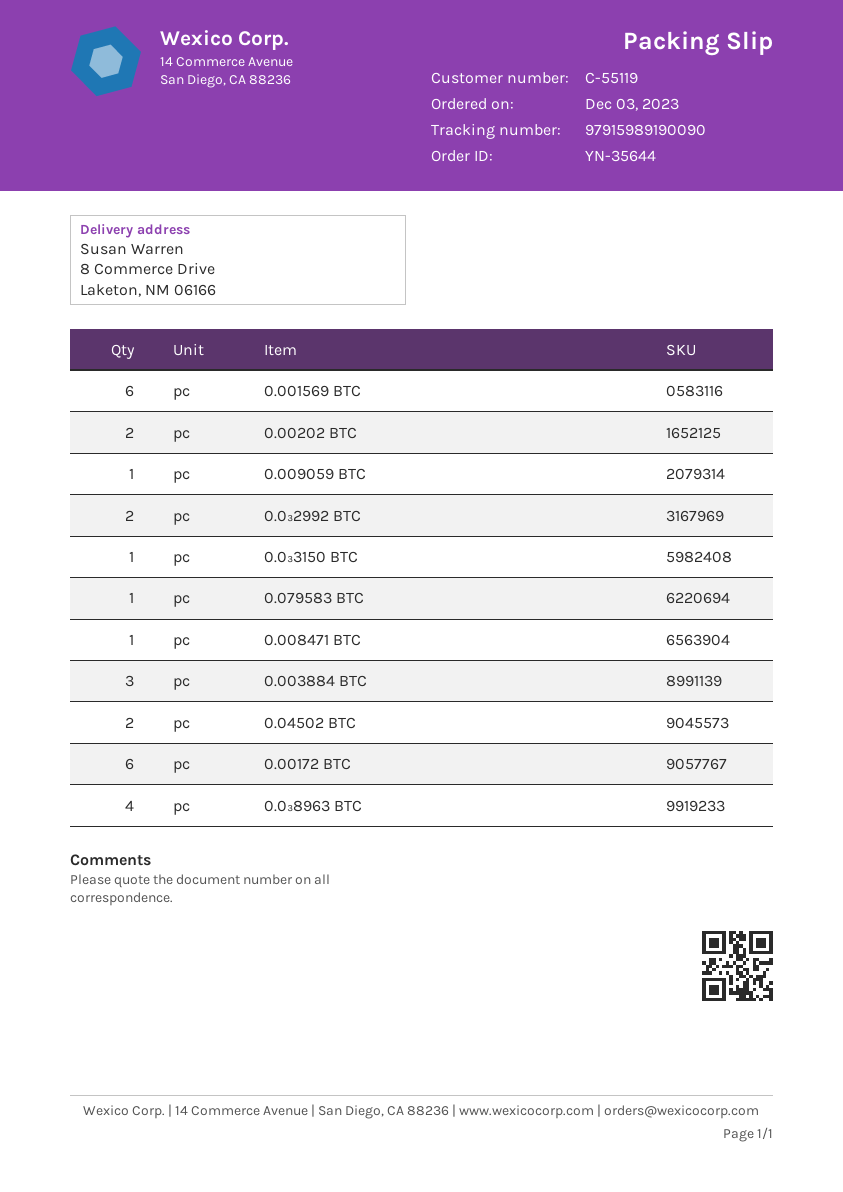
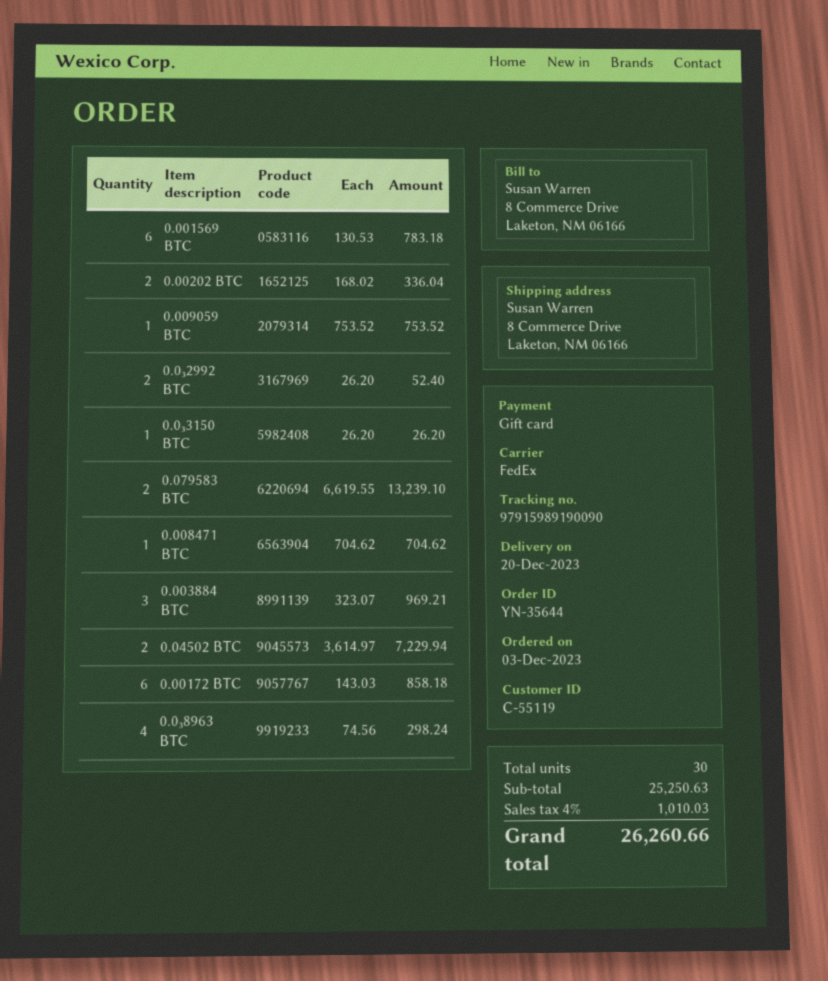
0.079583 BTC: 1 -> 2

